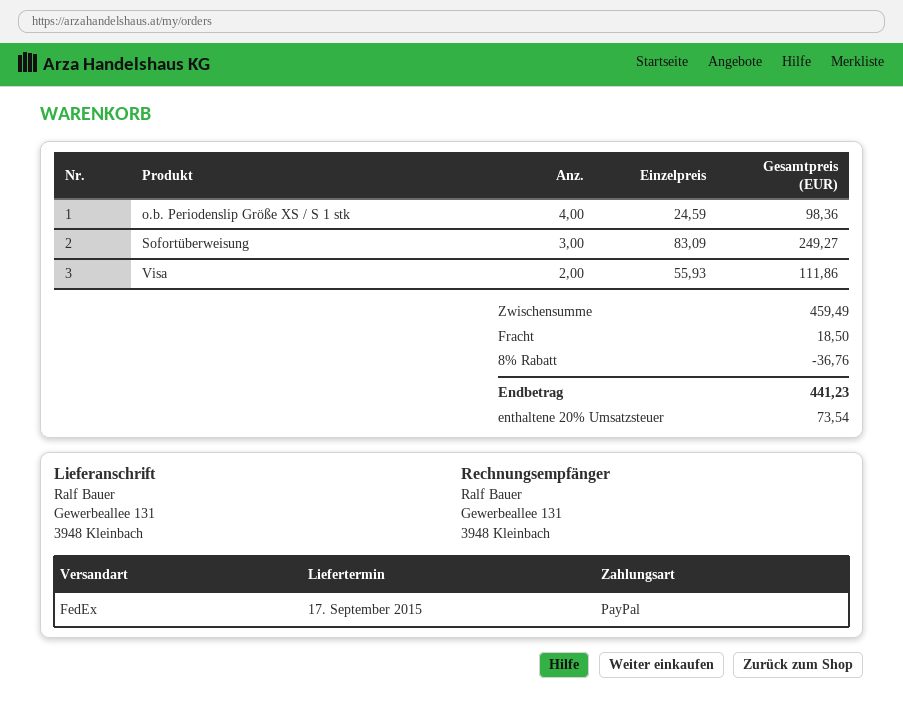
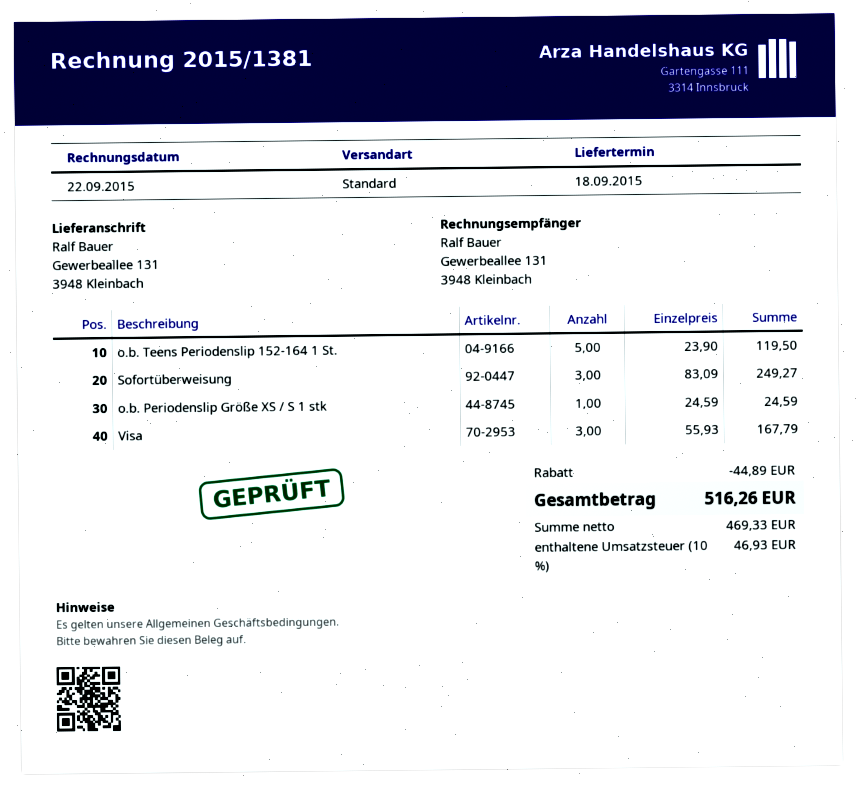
delivery date: 2015-09-17 -> 2015-09-18
shipping method: FedEx -> standard
o.b. Periodenslip Größe XS / S 1 stk: 4 x 24.59 = 98.36 -> 1 x 24.59 = 24.59
Visa: 2 x 55.93 = 111.86 -> 3 x 55.93 = 167.79
o.b. Teens Periodenslip 152-164 1 St.: none -> 5 x 23.90 = 119.50
discount: 36.76 -> 44.89
shipping: 18.50 -> none
tax: 20% = 73.54 -> 10% = 46.93
total: 441.23 -> 516.26

